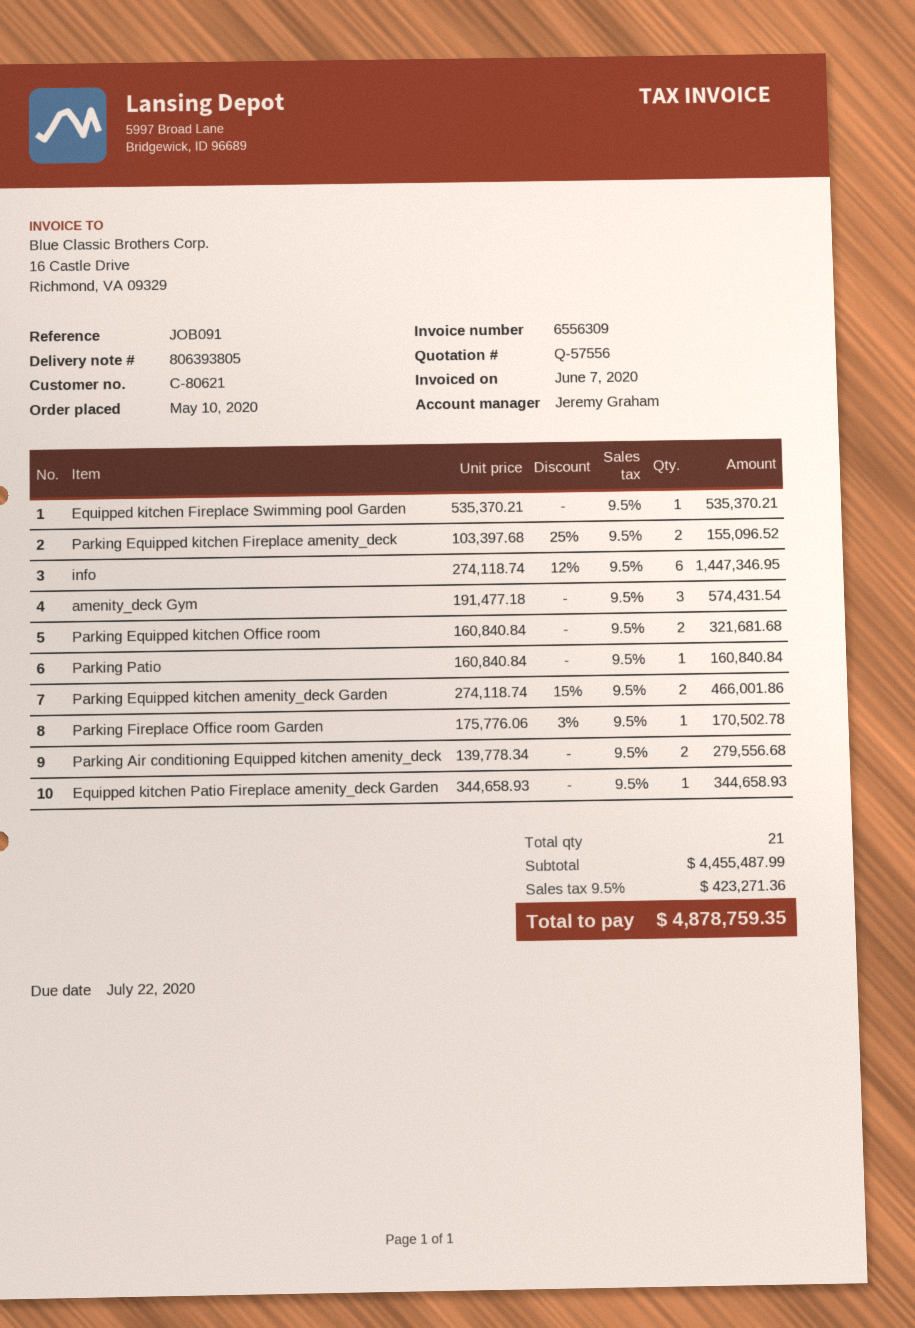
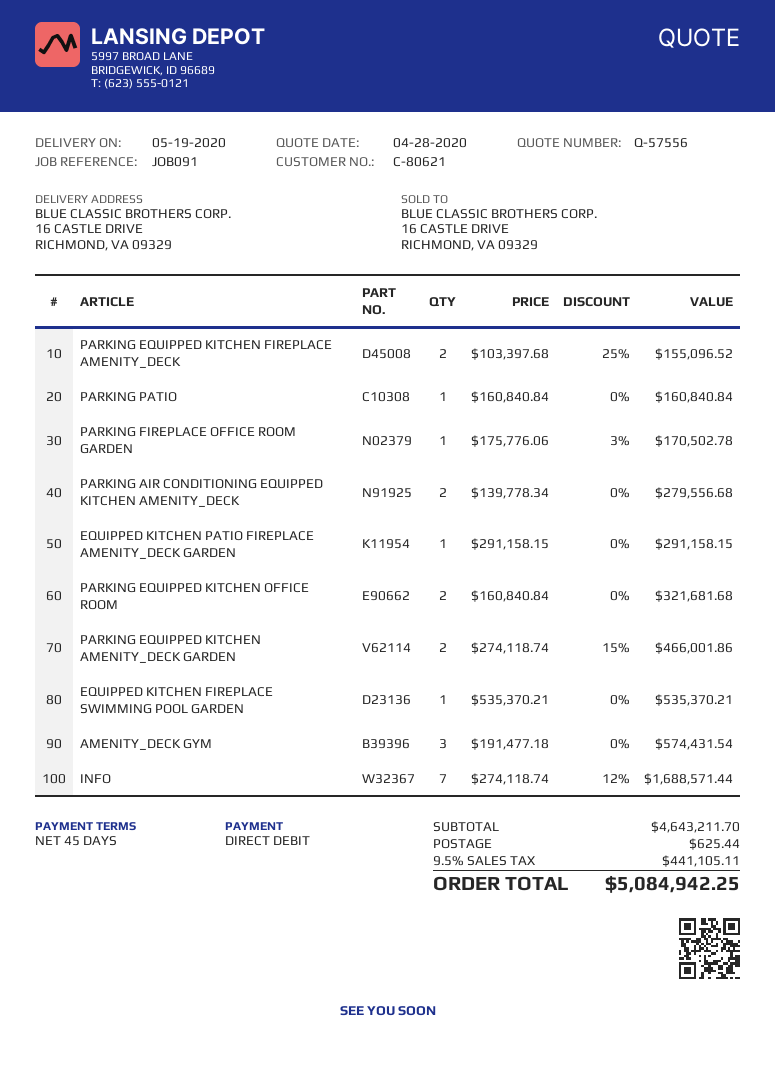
info: 6 x 274118.74 - 12% = 1447346.95 -> 7 x 274118.74 - 12% = 1688571.44
Equipped kitchen Patio Fireplace amenity_deck Garden: 1 x 344658.93 = 344658.93 -> 1 x 291158.15 = 291158.15
subtotal: 4455487.99 -> 4643211.70
shipping: none -> 625.44
tax: 9.5% = 423271.36 -> 9.5% = 441105.11
total: 4878759.35 -> 5084942.25

